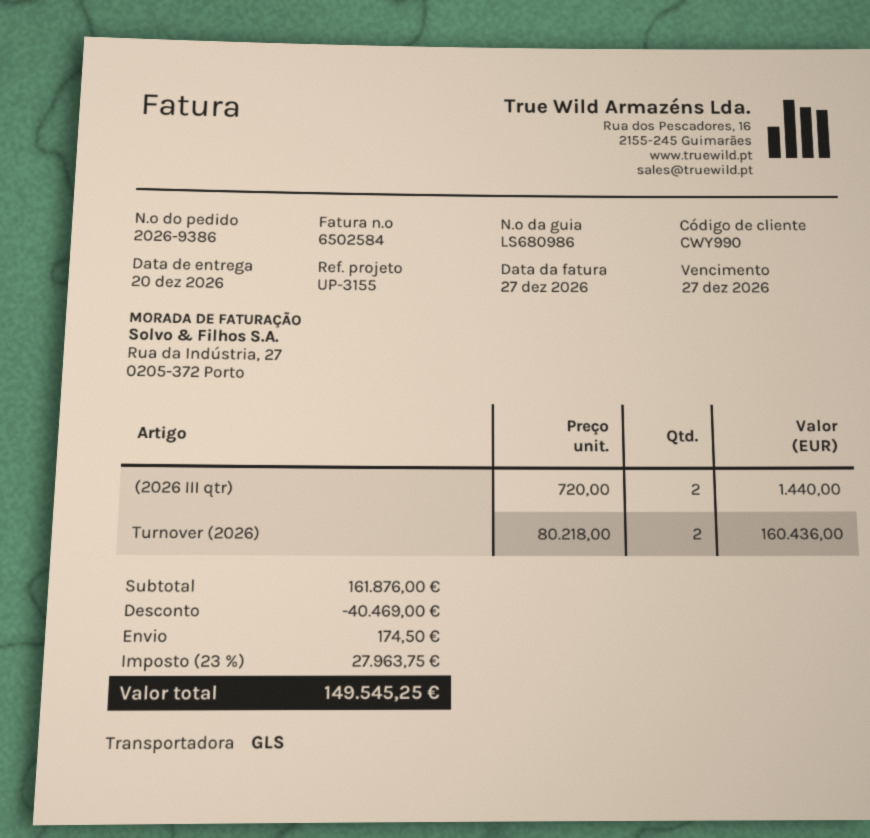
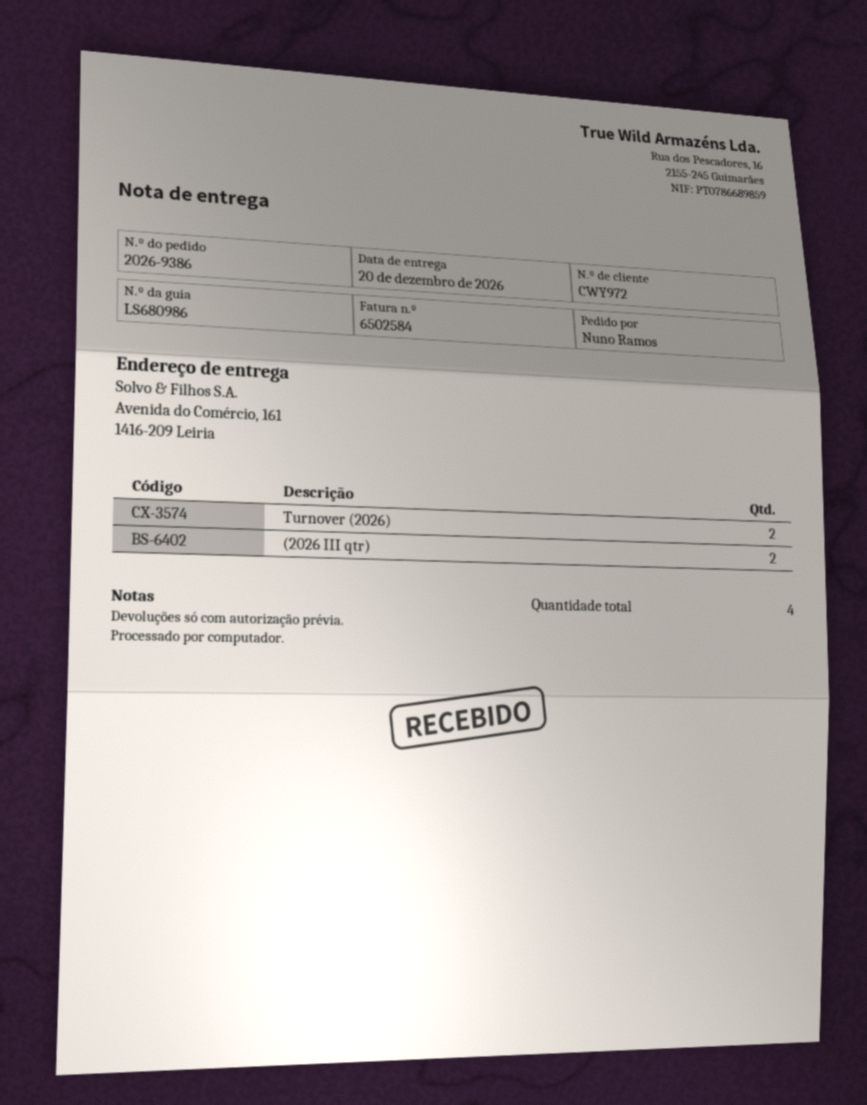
customer number: CWY990 -> CWY972

